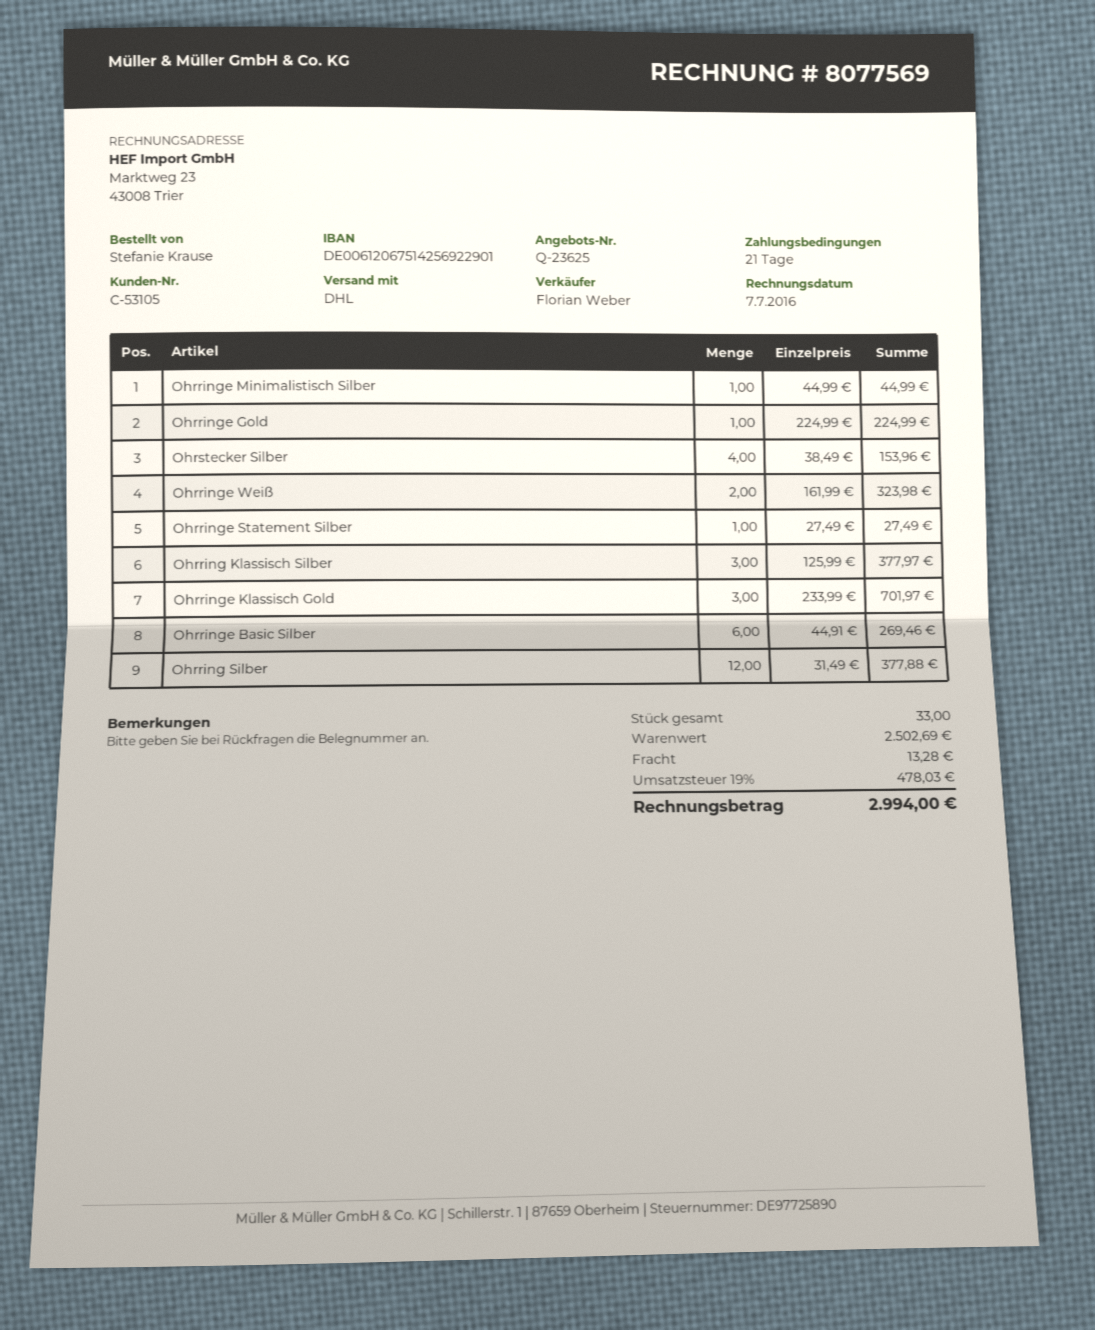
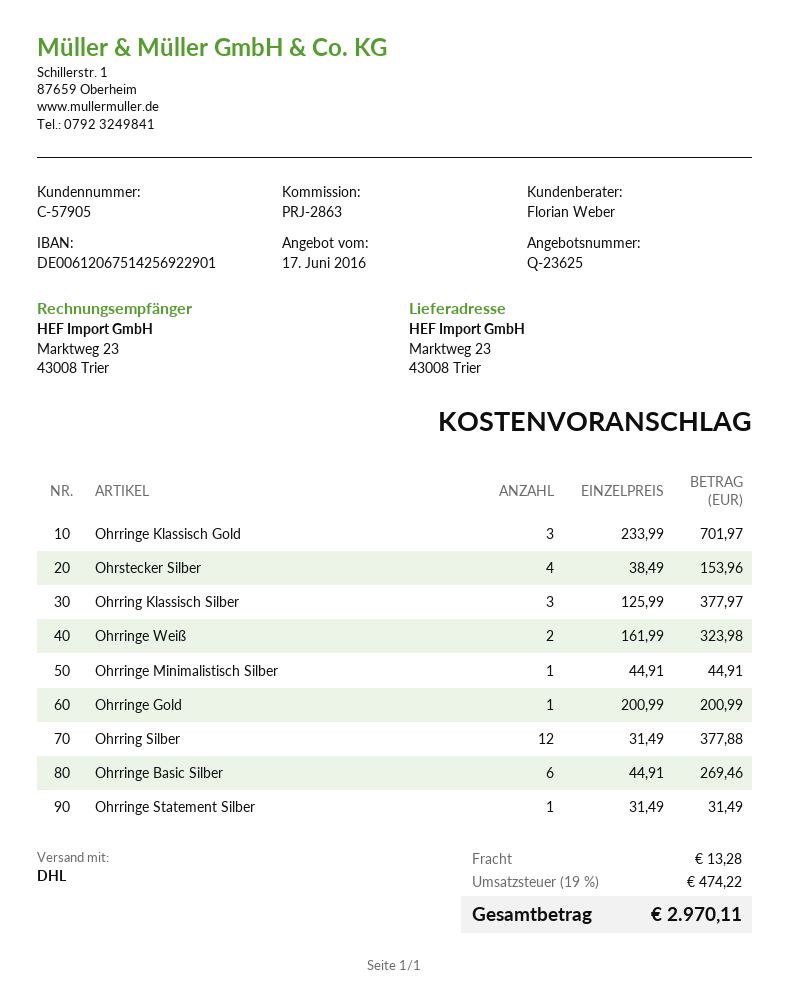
customer number: C-53105 -> C-57905
Ohrringe Minimalistisch Silber: 1 x 44.99 = 44.99 -> 1 x 44.91 = 44.91
Ohrringe Gold: 1 x 224.99 = 224.99 -> 1 x 200.99 = 200.99
Ohrringe Statement Silber: 1 x 27.49 = 27.49 -> 1 x 31.49 = 31.49
tax: 19% = 478.03 -> 19% = 474.22
total: 2994.00 -> 2970.11

